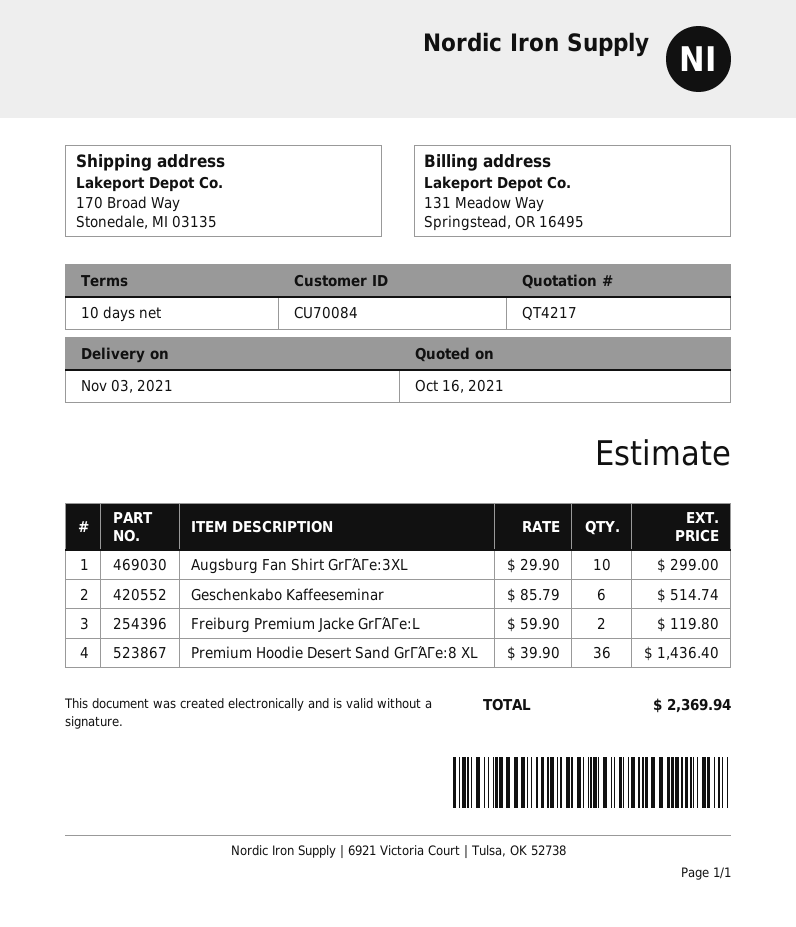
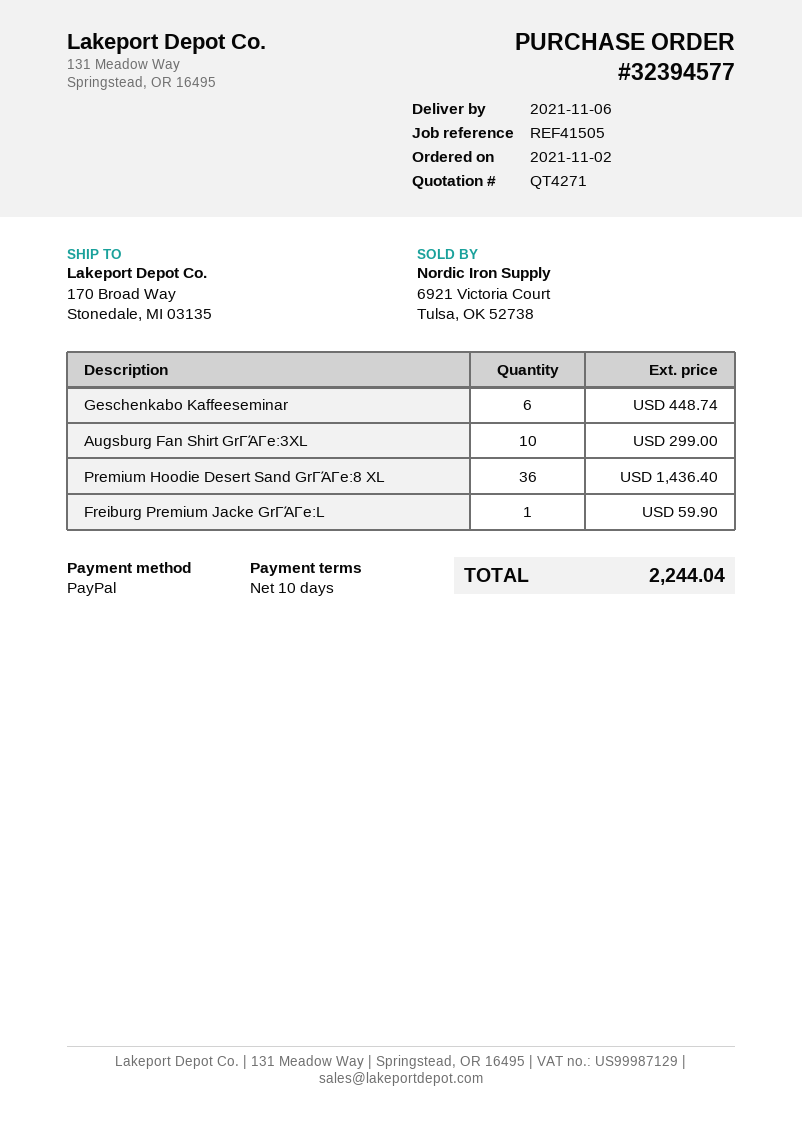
quote number: QT4217 -> QT4271
delivery date: 2021-11-03 -> 2021-11-06
Geschenkabo Kaffeeseminar: 6 for 514.74 -> 6 for 448.74
Freiburg Premium Jacke GrΓΆΓe:L: 2 for 119.80 -> 1 for 59.90
total: 2369.94 -> 2244.04

